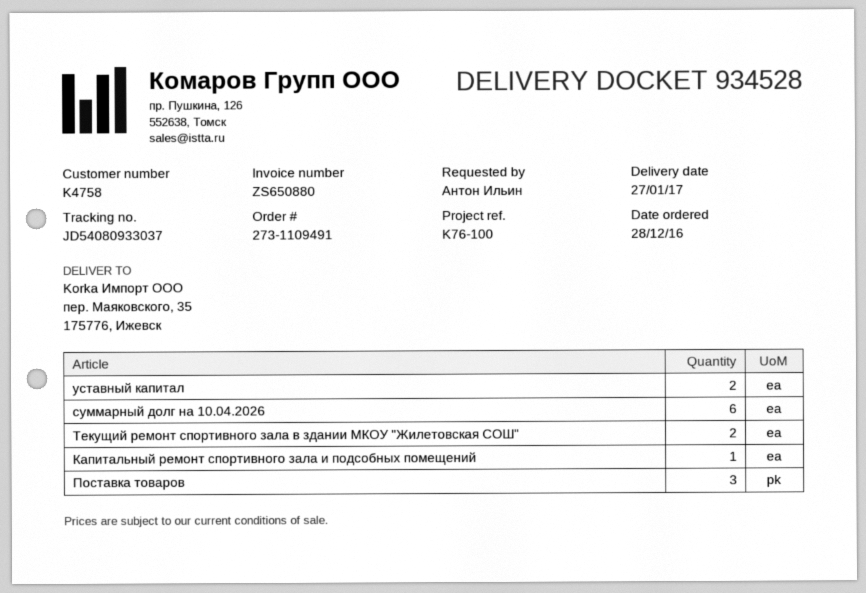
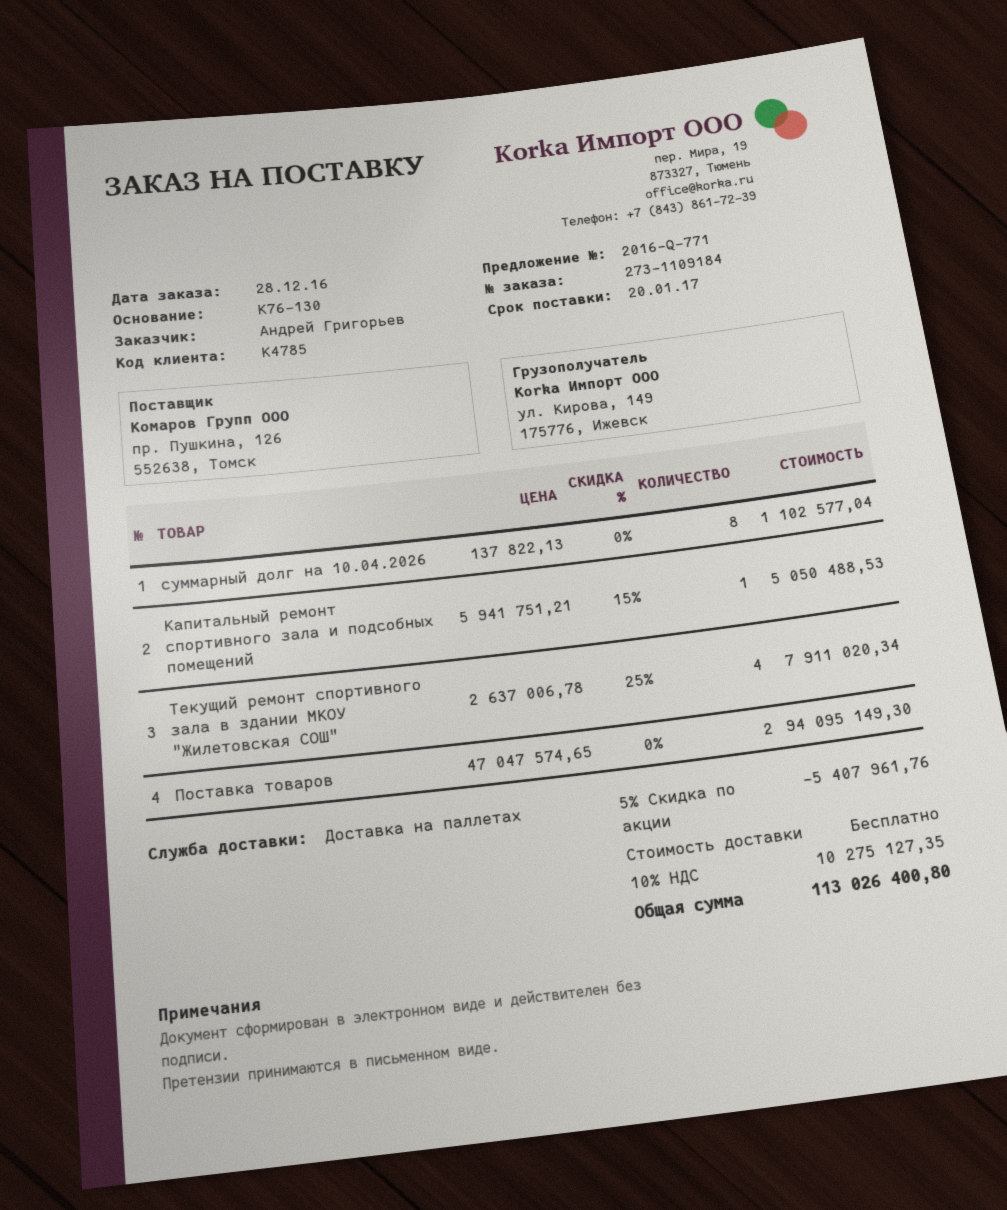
order number: 273-1109491 -> 273-1109184
delivery date: 2017-01-27 -> 2017-01-20
customer number: K4758 -> K4785
reference: K76-100 -> K76-130
ordered by: Антон Ильин -> Андрей Григорьев
ship to: пер. Маяковского, 35, 175776, Ижевск -> ул. Кирова, 149, 175776, Ижевск
уставный капитал: 2 -> none
суммарный долг на 10.04.2026: 6 -> 8
Текущий ремонт спортивного зала в здании МКОУ "Жилетовская СОШ": 2 -> 4
Поставка товаров: 3 -> 2

